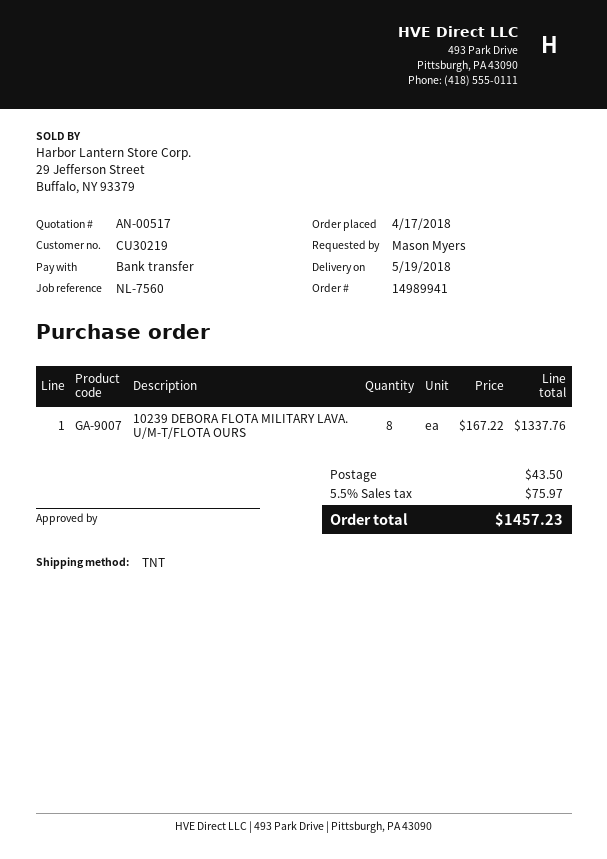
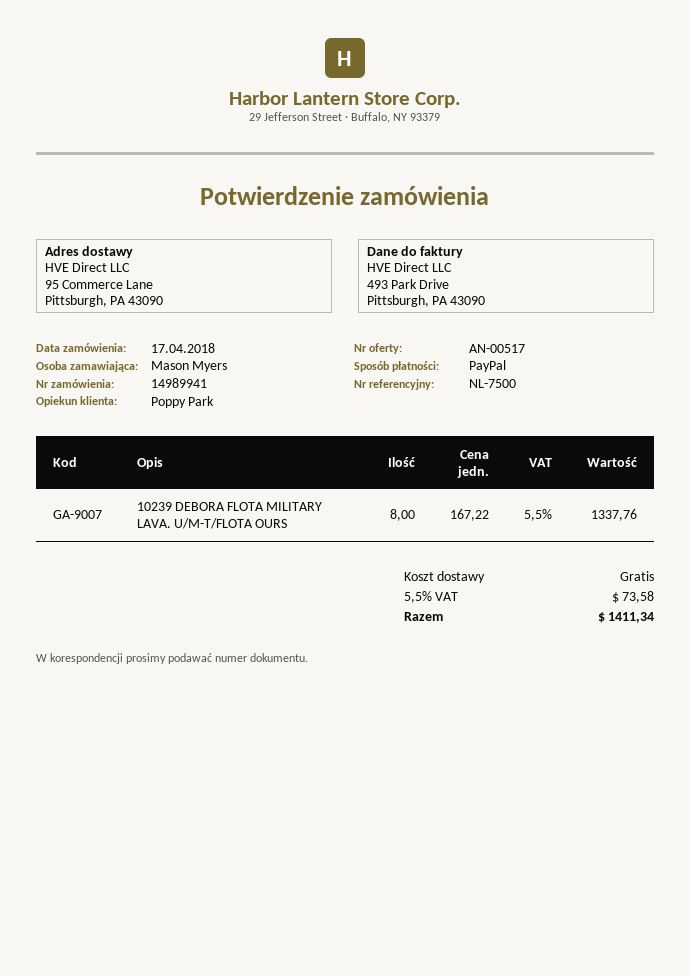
reference: NL-7560 -> NL-7500
payment method: bank transfer -> PayPal
shipping: 43.50 -> 0.00
tax: 5.5% = 75.97 -> 5.5% = 73.58
total: 1457.23 -> 1411.34

